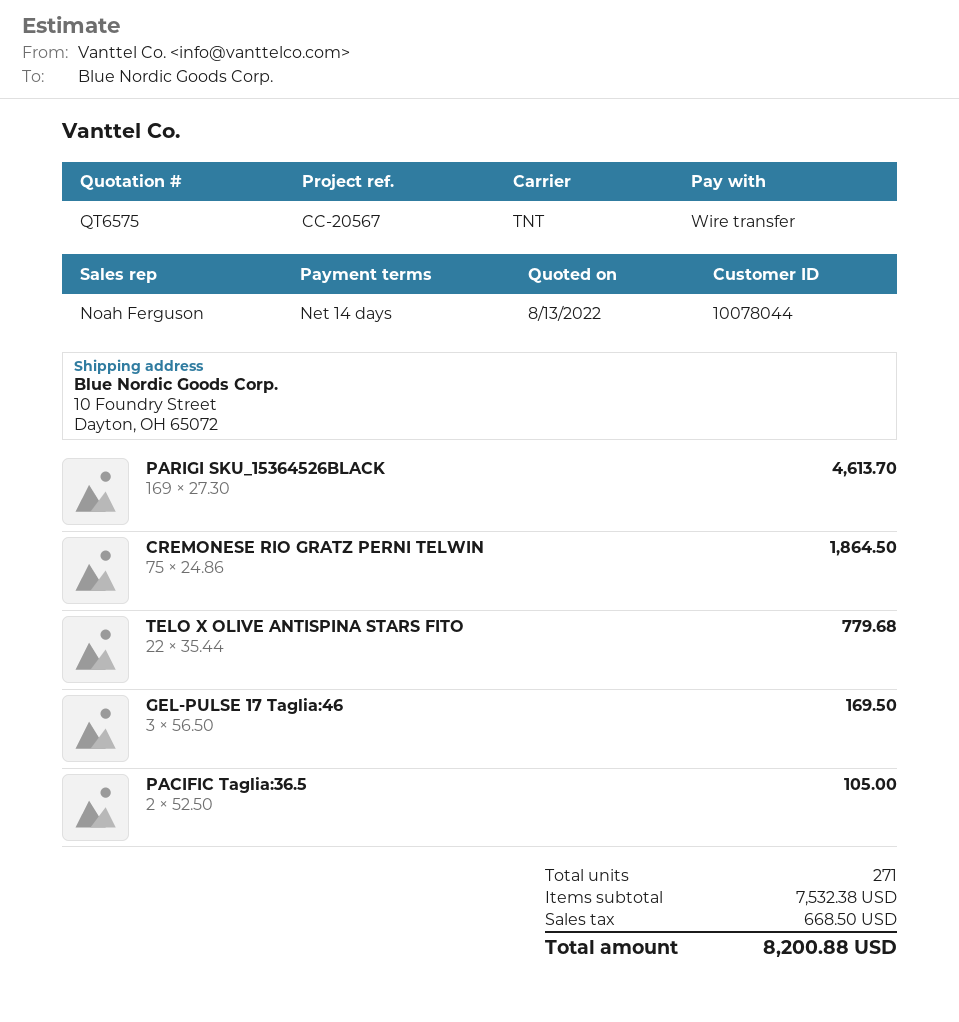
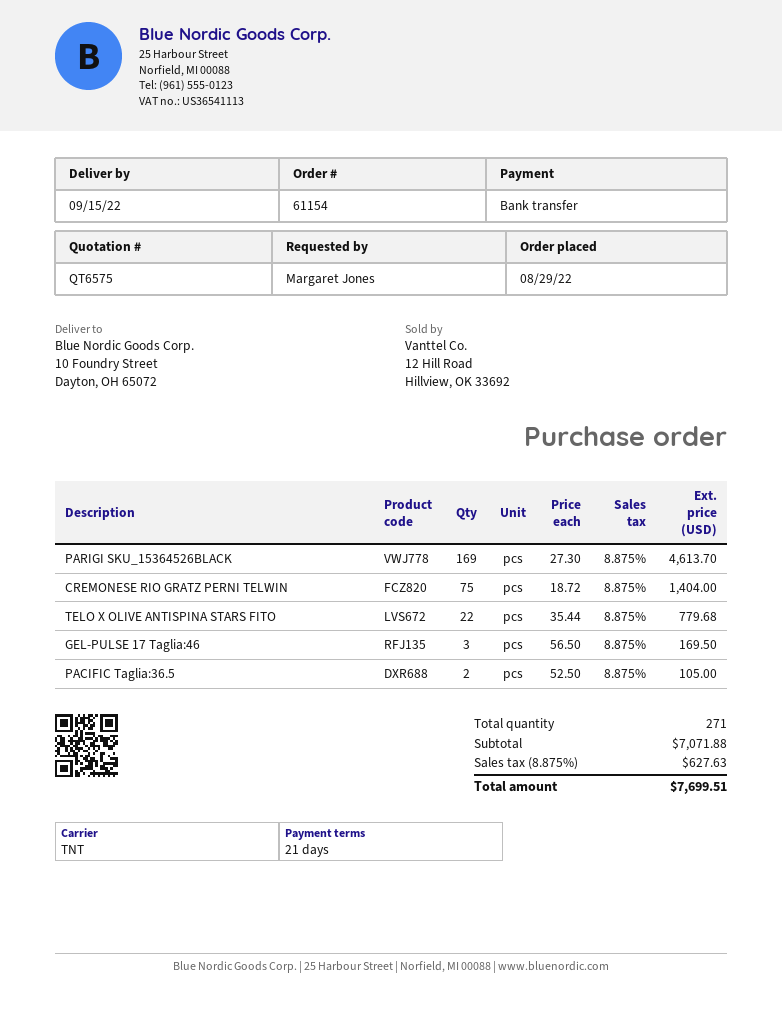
payment terms: 14 days -> 21 days
CREMONESE RIO GRATZ PERNI TELWIN: 75 x 24.86 = 1864.50 -> 75 x 18.72 = 1404.00
subtotal: 7532.38 -> 7071.88
tax: 668.50 -> 627.63
total: 8200.88 -> 7699.51

